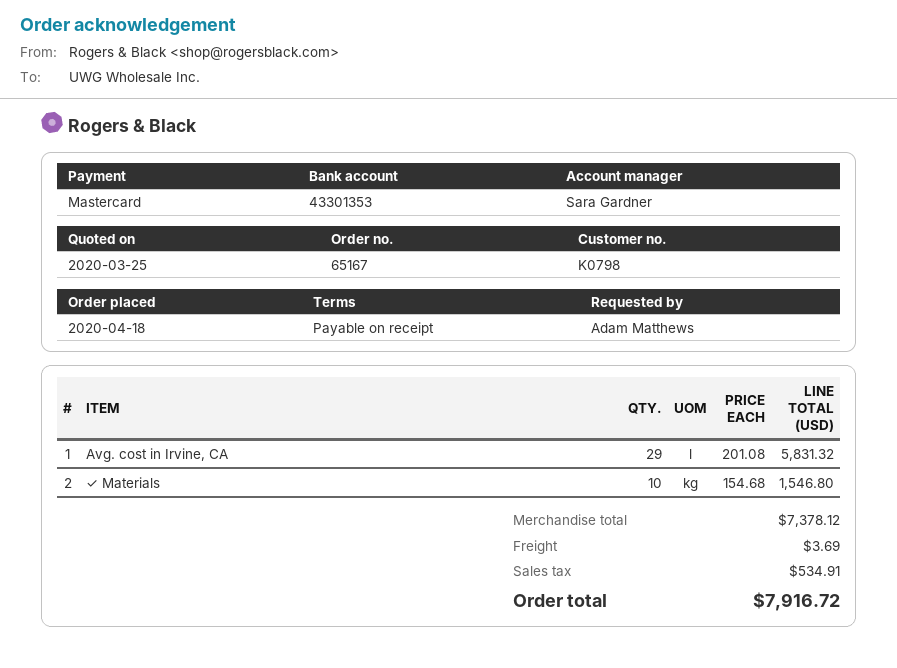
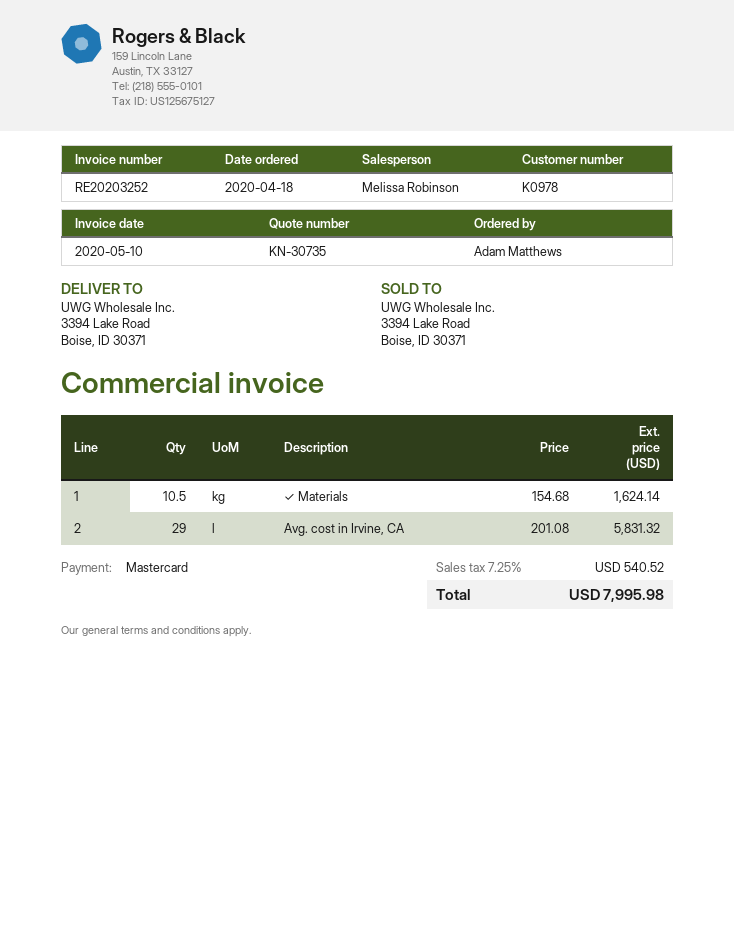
customer number: K0798 -> K0978
sales rep: Sara Gardner -> Melissa Robinson
✓ Materials: 10 x 154.68 = 1546.80 -> 10.5 x 154.68 = 1624.14
shipping: 3.69 -> none
tax: 534.91 -> 540.52
total: 7916.72 -> 7995.98

